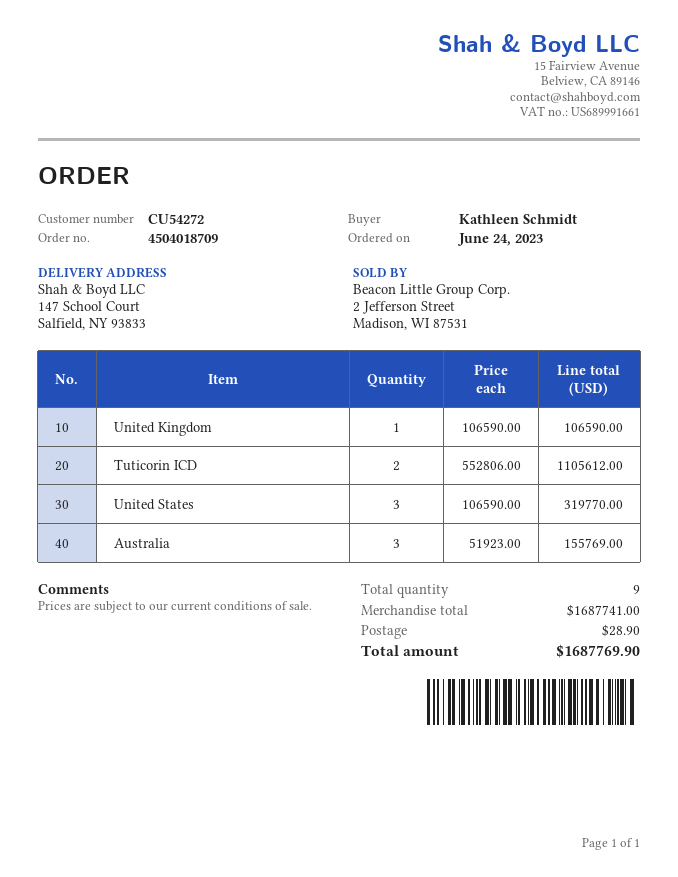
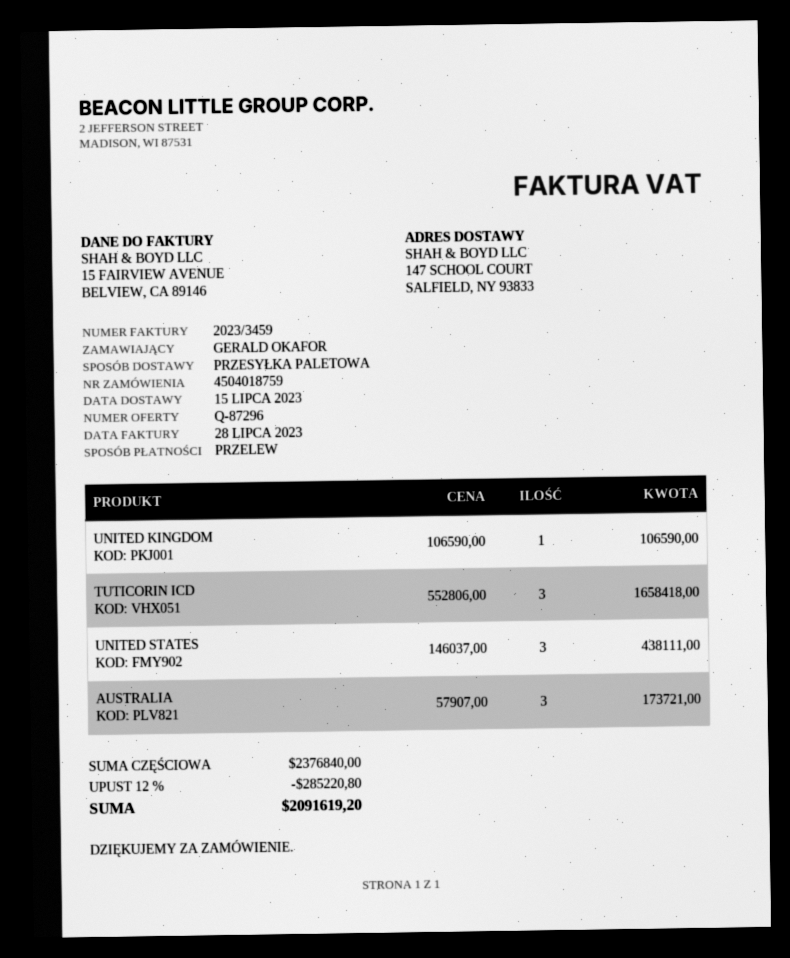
order number: 4504018709 -> 4504018759
ordered by: Kathleen Schmidt -> GERALD OKAFOR
Tuticorin ICD: 2 x 552806.00 = 1105612.00 -> 3 x 552806.00 = 1658418.00
United States: 3 x 106590.00 = 319770.00 -> 3 x 146037.00 = 438111.00
Australia: 3 x 51923.00 = 155769.00 -> 3 x 57907.00 = 173721.00
subtotal: 1687741.00 -> 2376840.00
discount: none -> 12% = 285220.80
shipping: 28.90 -> none
total: 1687769.90 -> 2091619.20

